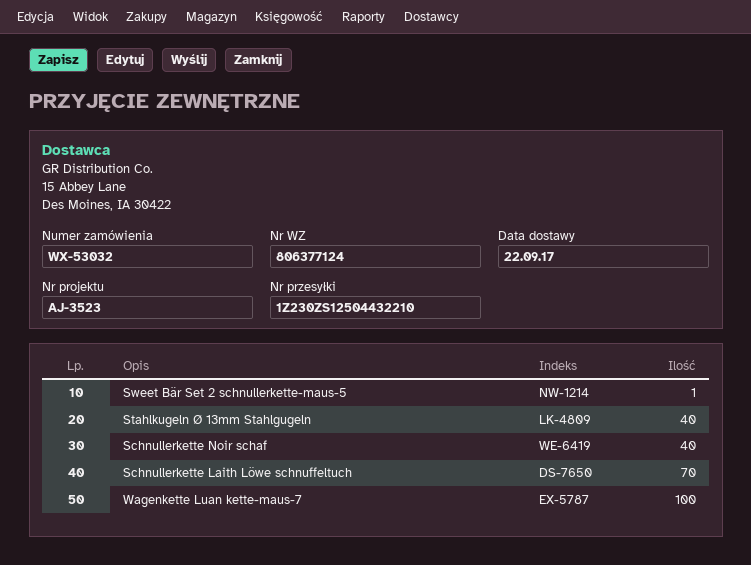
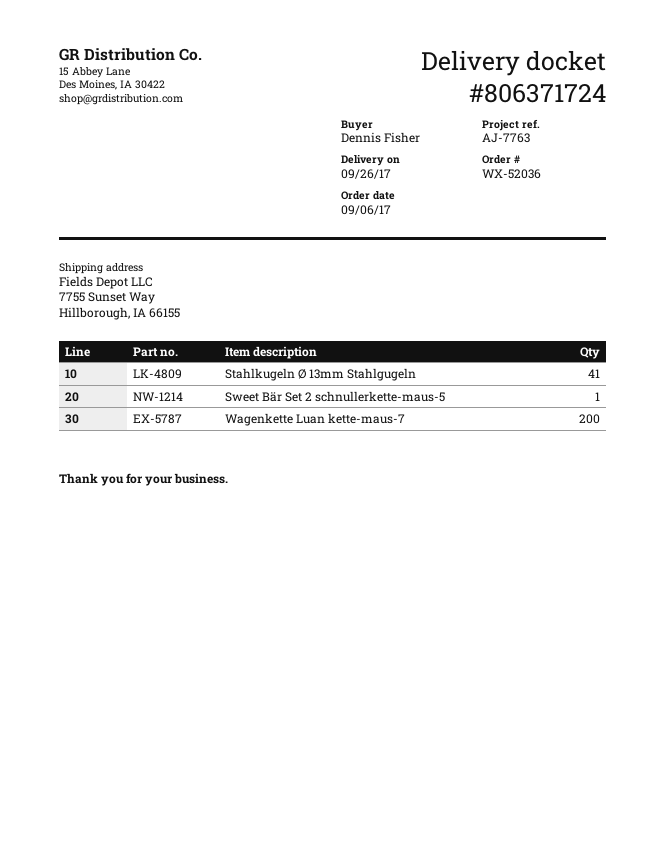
order number: WX-53032 -> WX-52036
delivery note number: 806377124 -> 806371724
delivery date: 2017-09-22 -> 2017-09-26
reference: AJ-3523 -> AJ-7763
Stahlkugeln Ø 13mm Stahlgugeln: 40 -> 41
Schnullerkette Noir schaf: 40 -> none
Schnullerkette Laith Löwe schnuffeltuch: 70 -> none
Wagenkette Luan kette-maus-7: 100 -> 200

